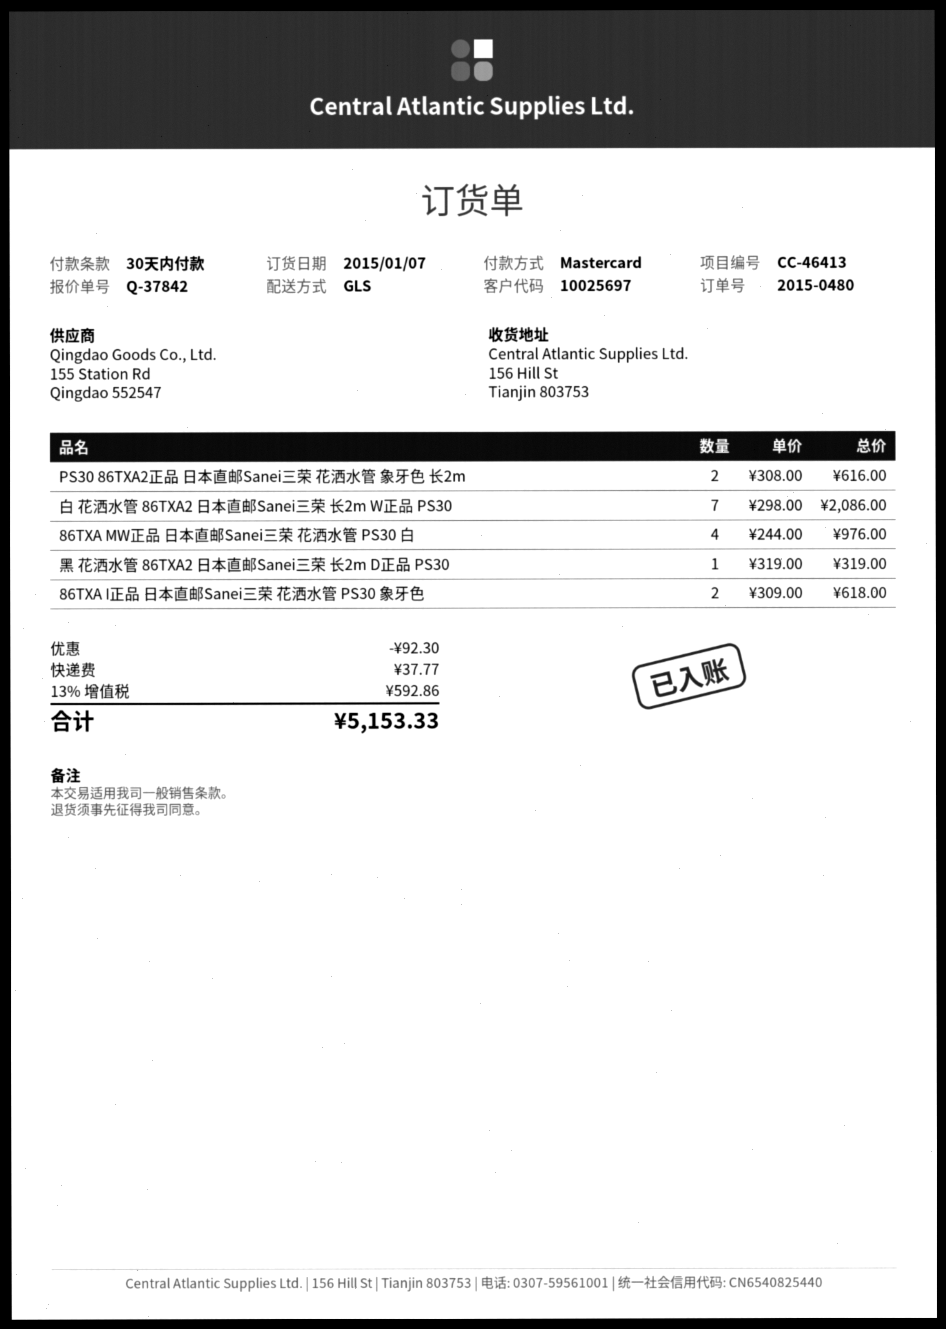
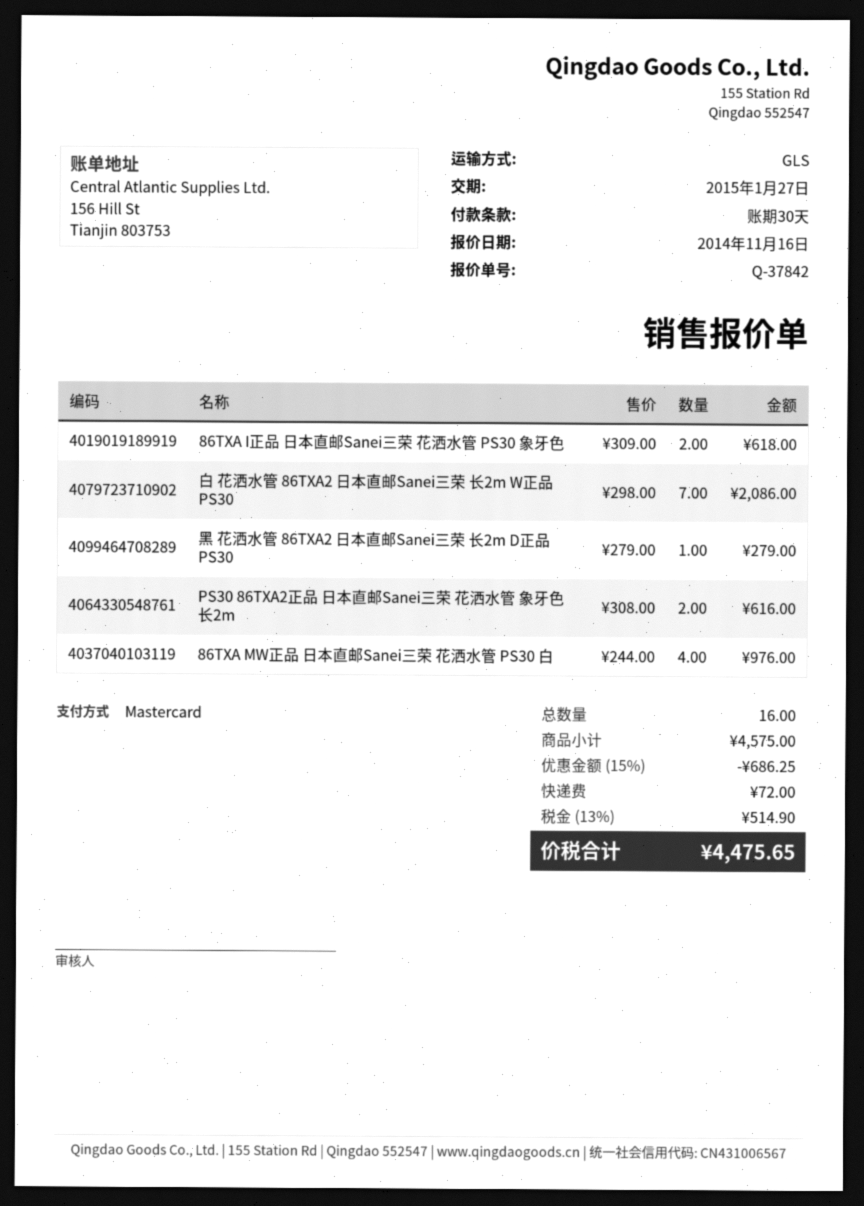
黑 花洒水管 86TXA2 日本直邮Sanei三荣 长2m D正品 PS30: 1 x 319.00 = 319.00 -> 1 x 279.00 = 279.00
discount: 92.30 -> 686.25
shipping: 37.77 -> 72.00
tax: 13% = 592.86 -> 13% = 514.90
total: 5153.33 -> 4475.65

